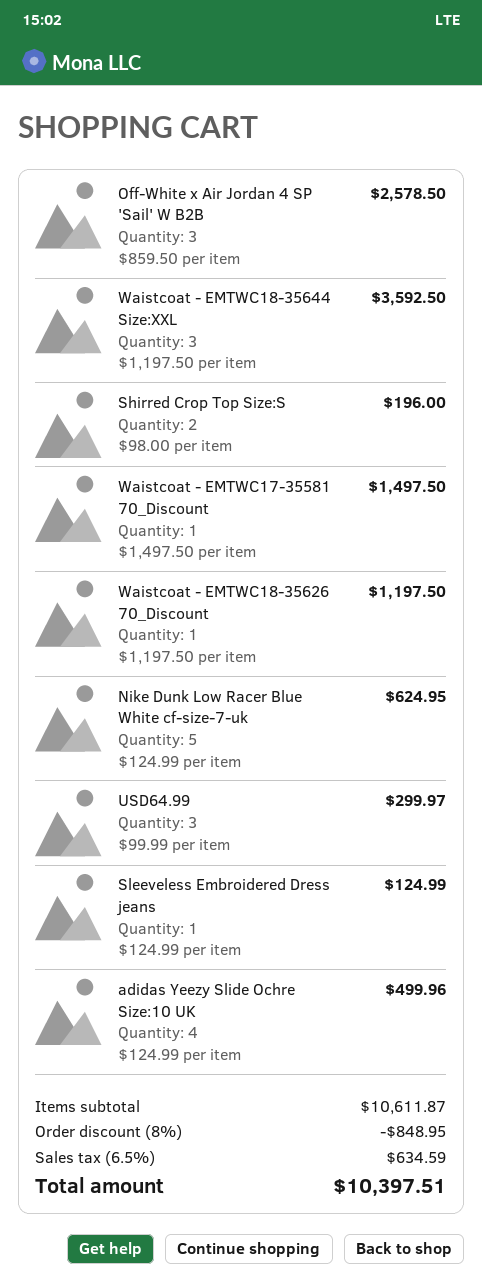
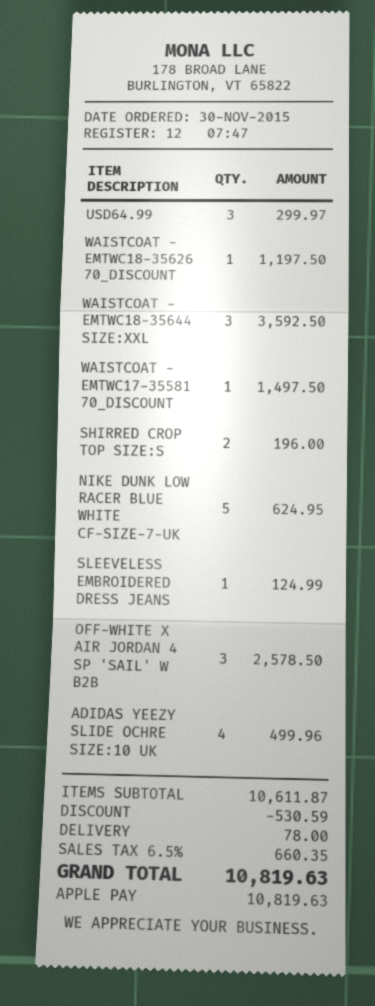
discount: 848.95 -> 530.59
shipping: none -> 78.00
tax: 6.5% = 634.59 -> 6.5% = 660.35
total: 10397.51 -> 10819.63

